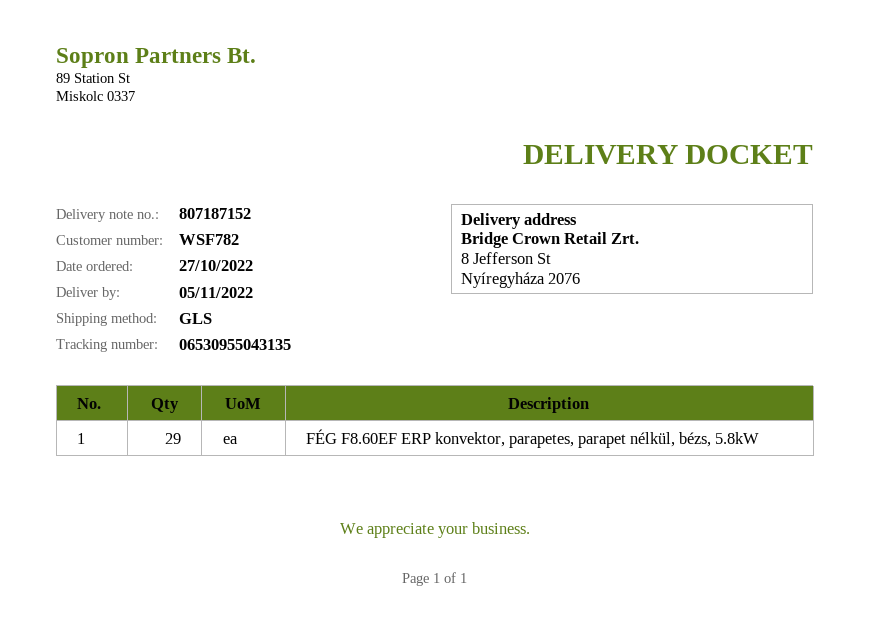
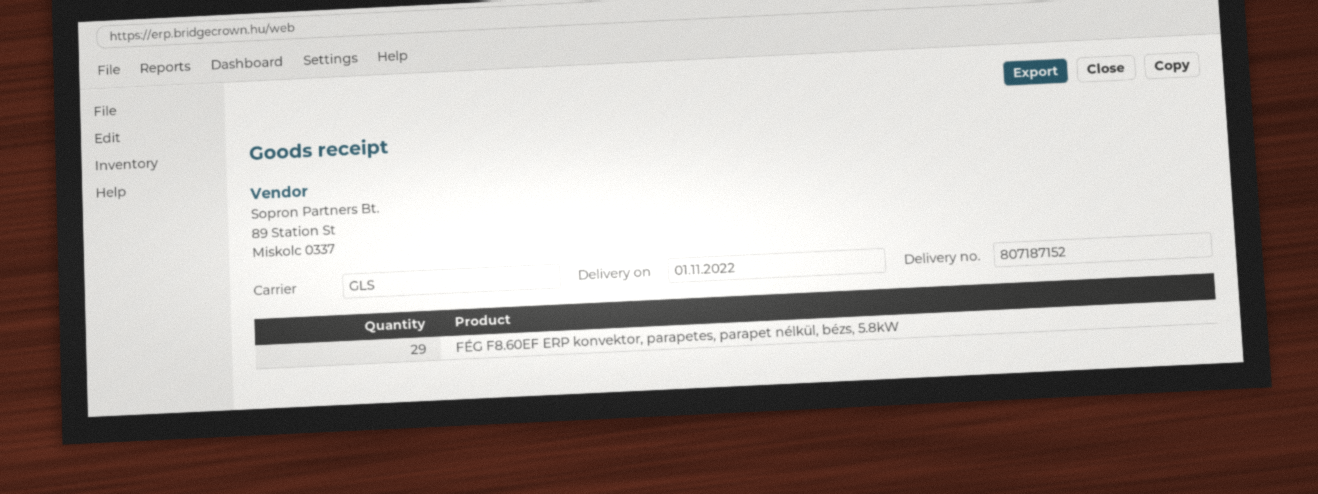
delivery date: 2022-11-05 -> 2022-11-01

